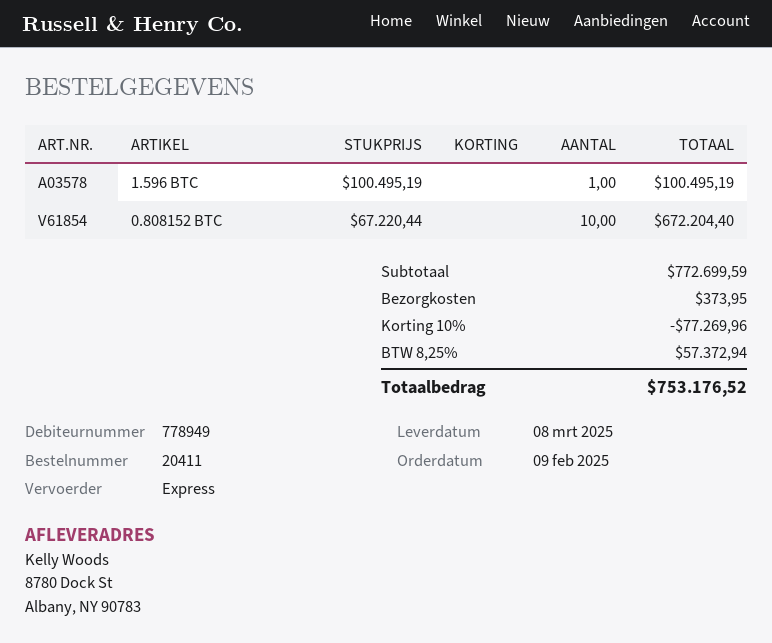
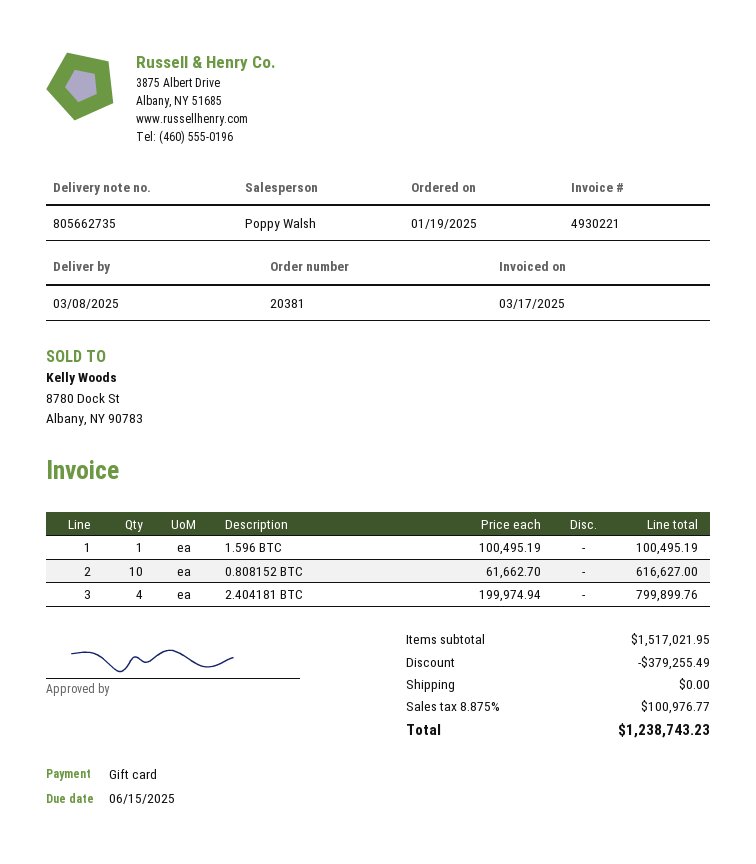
order number: 20411 -> 20381
order date: 2025-02-09 -> 2025-01-19
0.808152 BTC: 10 x 67220.44 = 672204.40 -> 10 x 61662.70 = 616627.00
2.404181 BTC: none -> 4 x 199974.94 = 799899.76
subtotal: 772699.59 -> 1517021.95
discount: 77269.96 -> 379255.49
shipping: 373.95 -> 0.00
tax: 8.25% = 57372.94 -> 8.875% = 100976.77
total: 753176.52 -> 1238743.23

